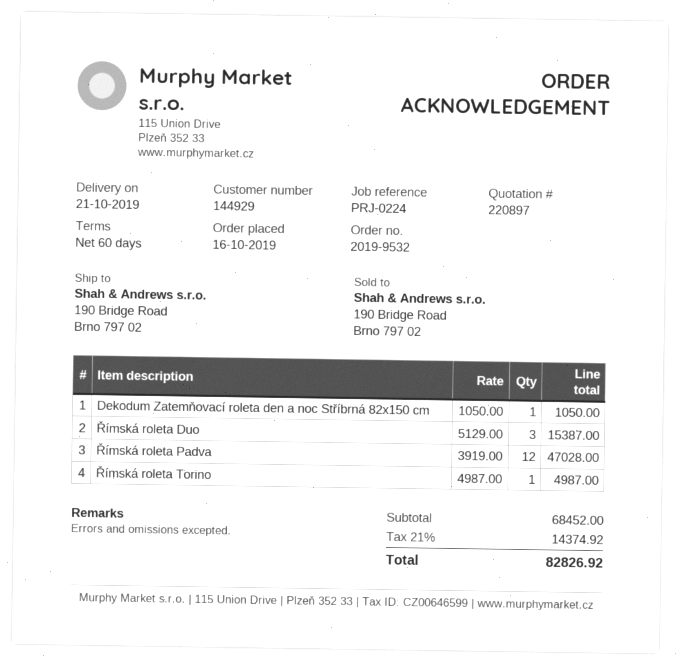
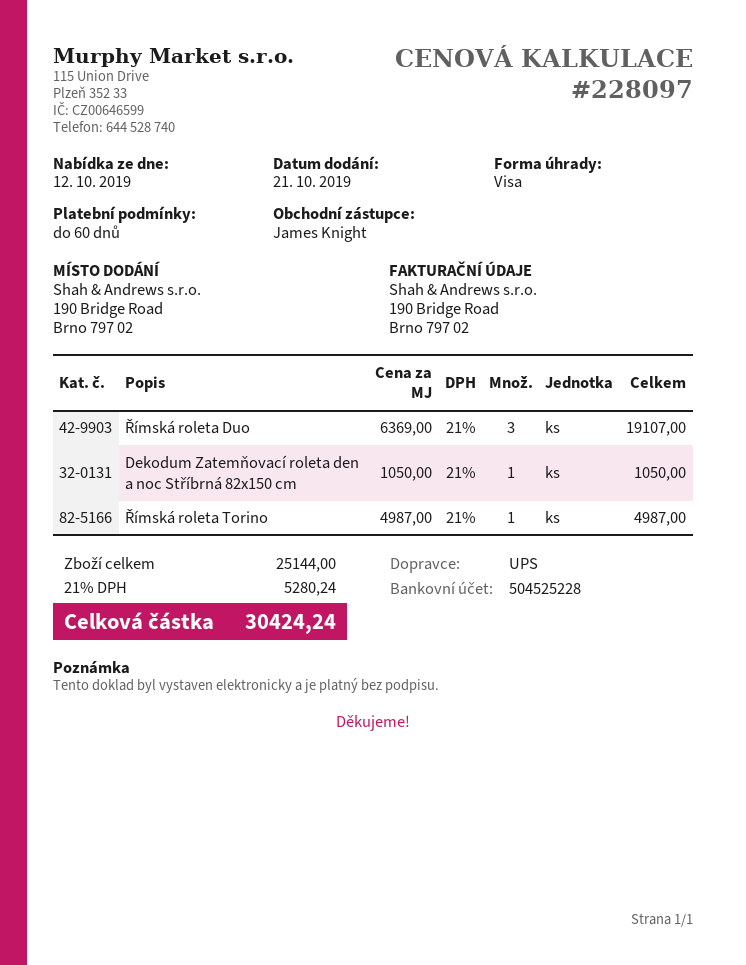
quote number: 220897 -> 228097
Římská roleta Duo: 3 x 5129.00 = 15387.00 -> 3 x 6369.00 = 19107.00
Římská roleta Padva: 12 x 3919.00 = 47028.00 -> none
subtotal: 68452.00 -> 25144.00
tax: 21% = 14374.92 -> 21% = 5280.24
total: 82826.92 -> 30424.24

